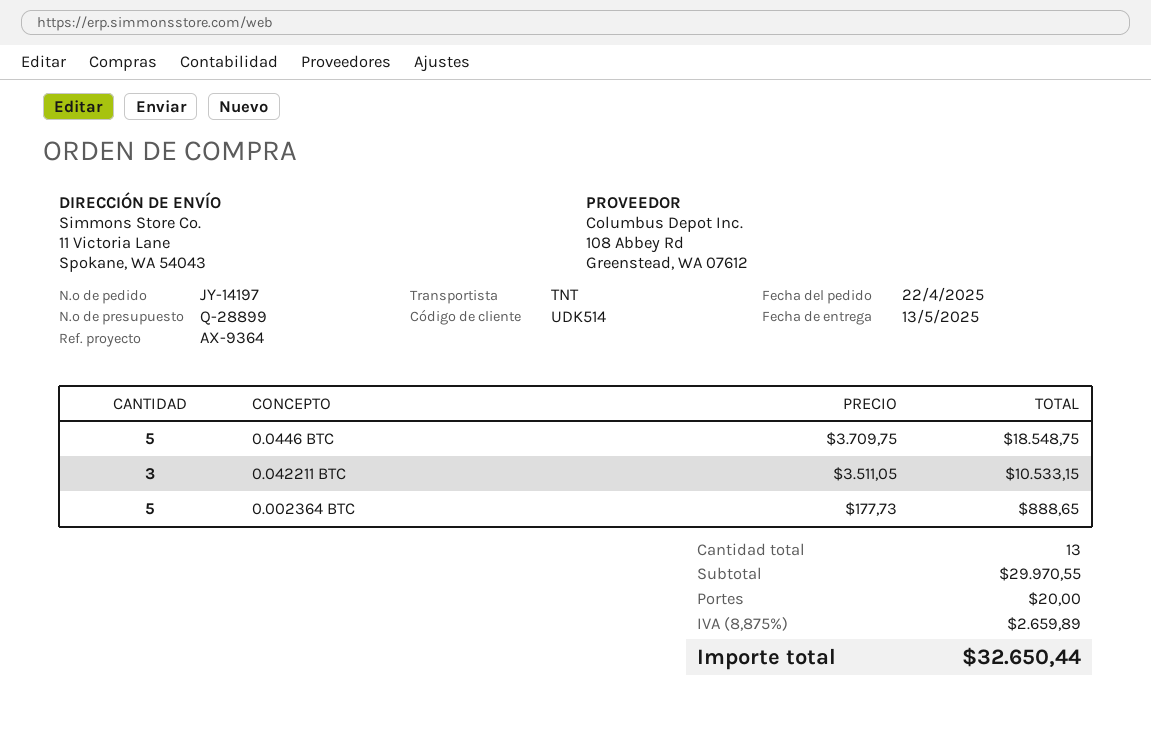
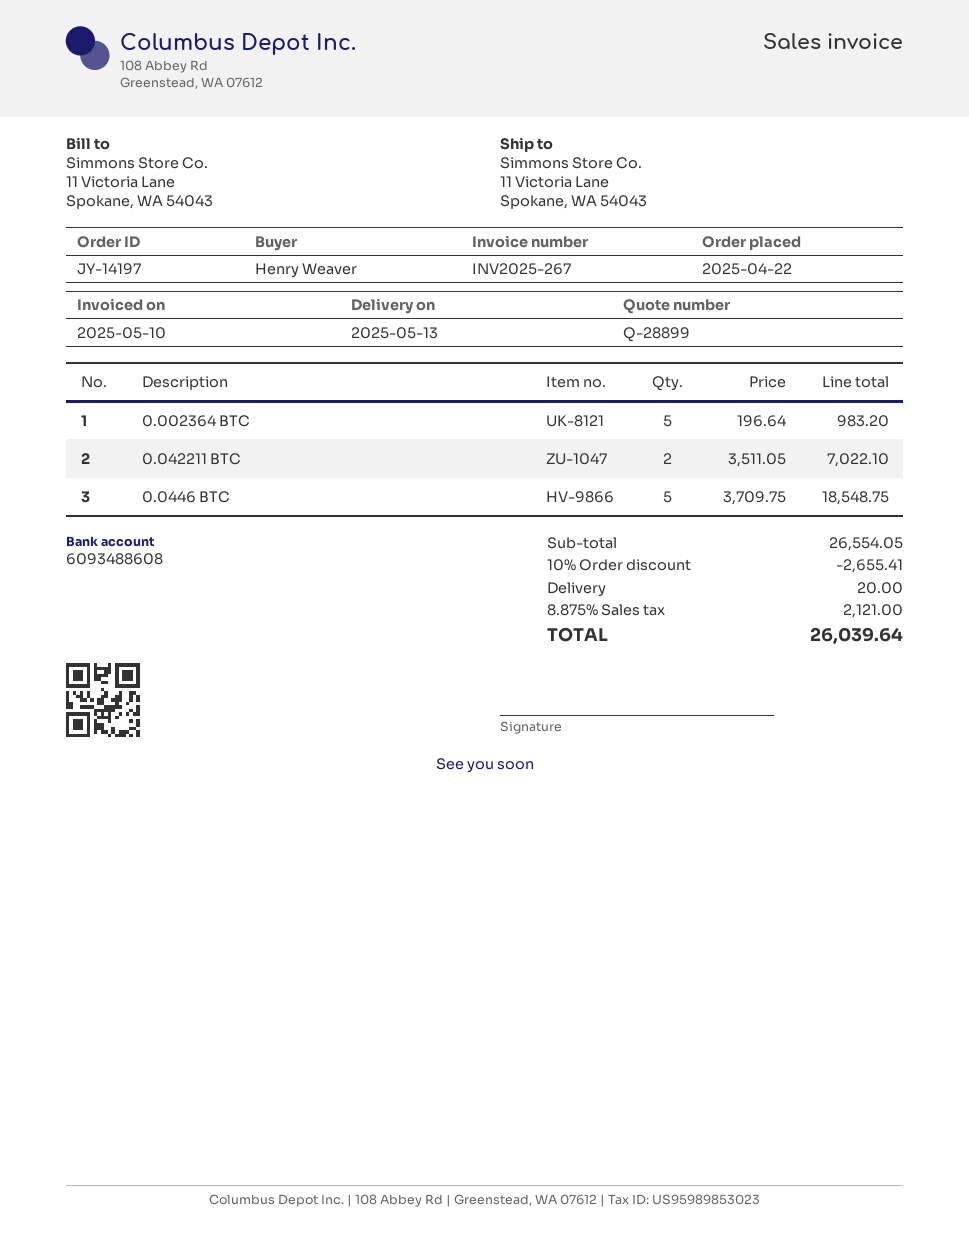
0.042211 BTC: 3 x 3511.05 = 10533.15 -> 2 x 3511.05 = 7022.10
0.002364 BTC: 5 x 177.73 = 888.65 -> 5 x 196.64 = 983.20
subtotal: 29970.55 -> 26554.05
discount: none -> 10% = 2655.41
tax: 8.875% = 2659.89 -> 8.875% = 2121.00
total: 32650.44 -> 26039.64

